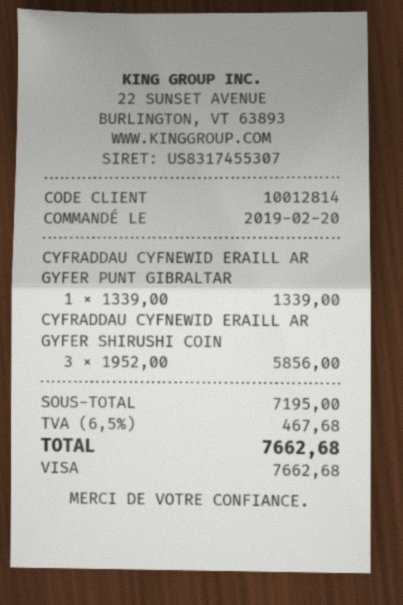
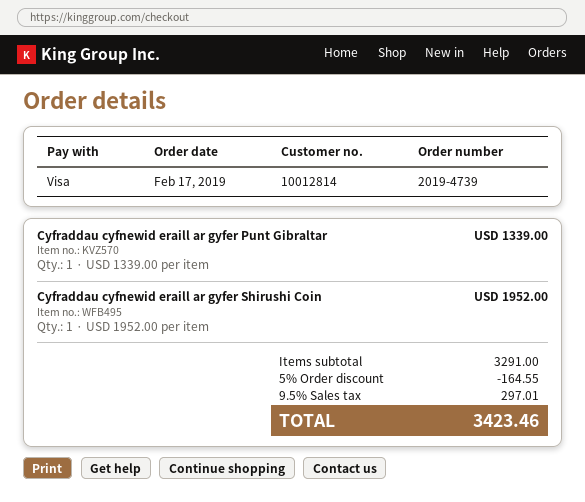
order date: 2019-02-20 -> 2019-02-17
CYFRADDAU CYFNEWID ERAILL AR GYFER SHIRUSHI COIN: 3 x 1952.00 = 5856.00 -> 1 x 1952.00 = 1952.00
subtotal: 7195.00 -> 3291.00
discount: none -> 5% = 164.55
tax: 6.5% = 467.68 -> 9.5% = 297.01
total: 7662.68 -> 3423.46

